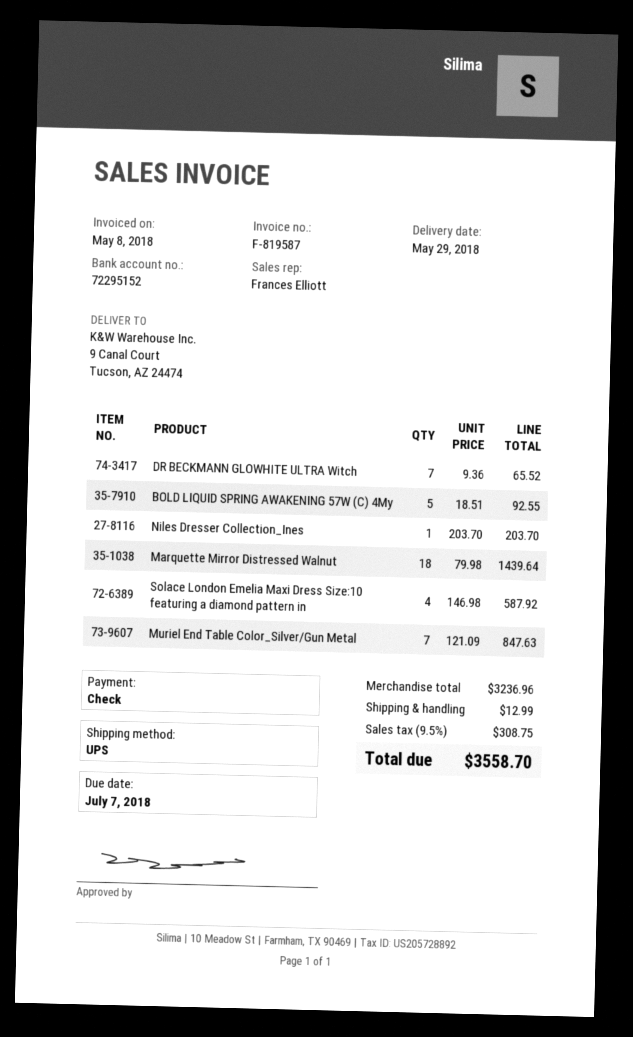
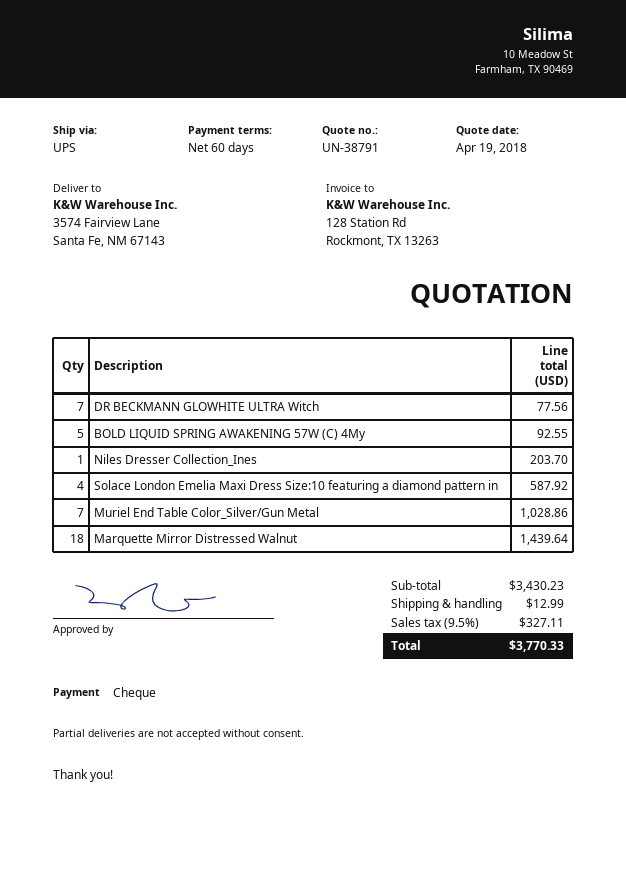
ship to: 9 Canal Court, Tucson, AZ 24474 -> 3574 Fairview Lane, Santa Fe, NM 67143
DR BECKMANN GLOWHITE ULTRA Witch: 7 for 65.52 -> 7 for 77.56
Muriel End Table Color_Silver/Gun Metal: 7 for 847.63 -> 7 for 1028.86
subtotal: 3236.96 -> 3430.23
tax: 9.5% = 308.75 -> 9.5% = 327.11
total: 3558.70 -> 3770.33

